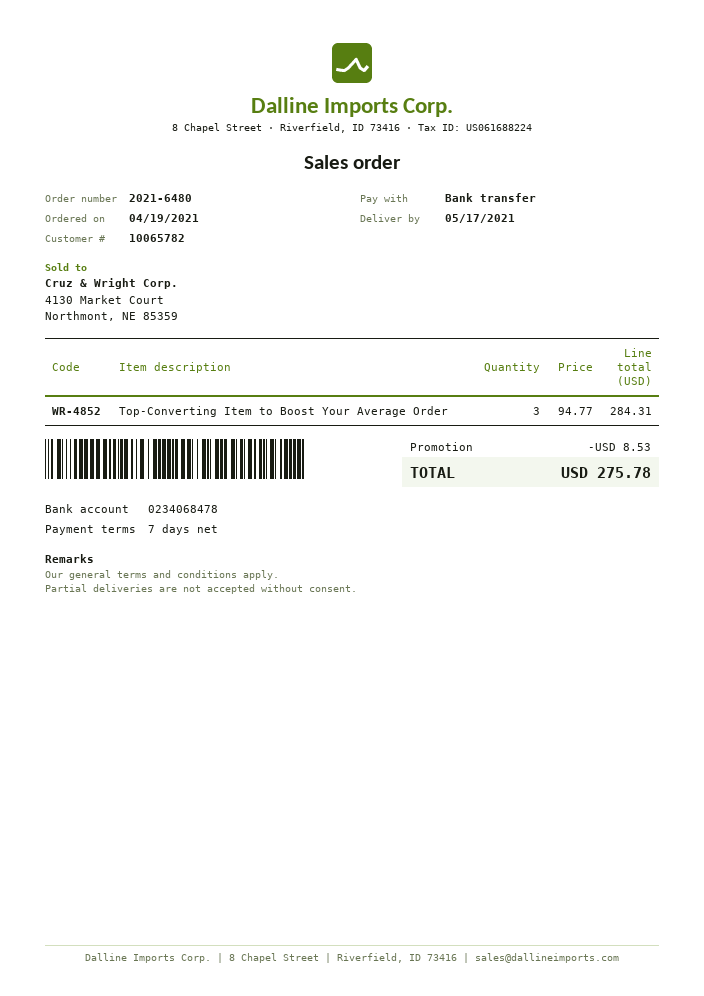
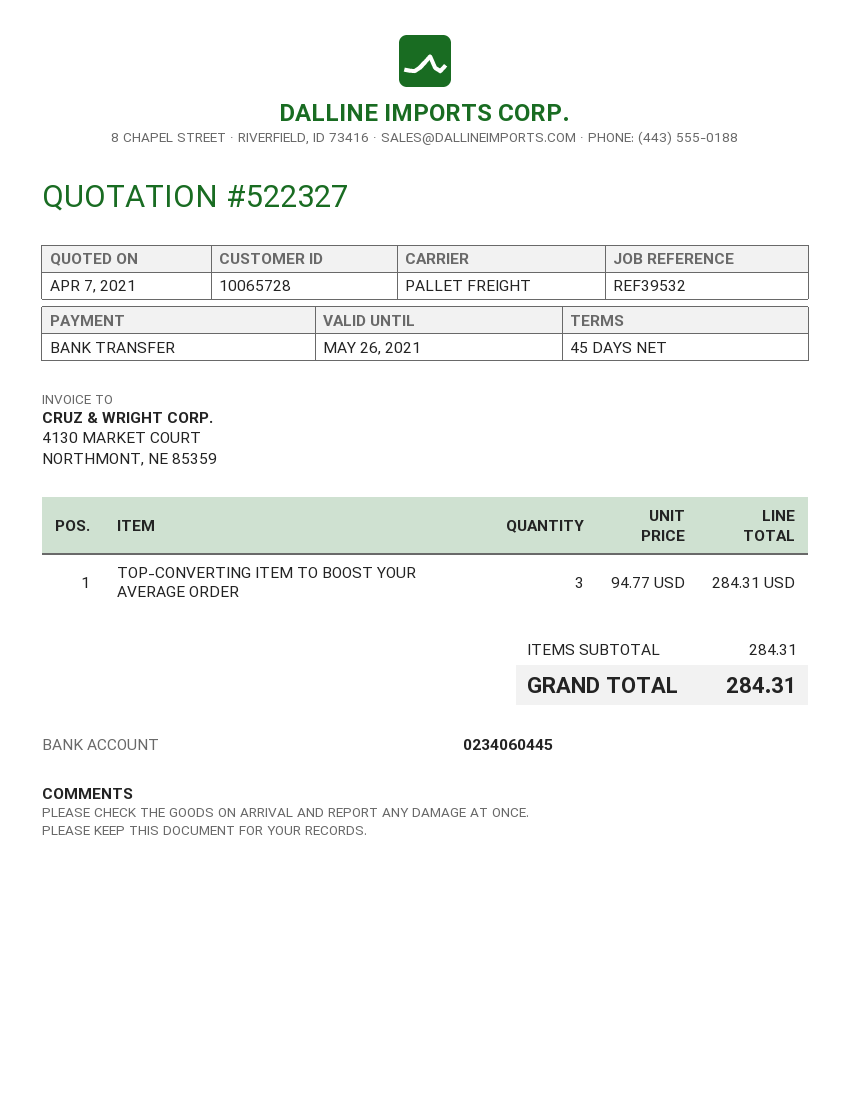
payment terms: 7 days -> 45 days
customer number: 10065782 -> 10065728
bank account: 0234068478 -> 0234060445
discount: 8.53 -> none
total: 275.78 -> 284.31

